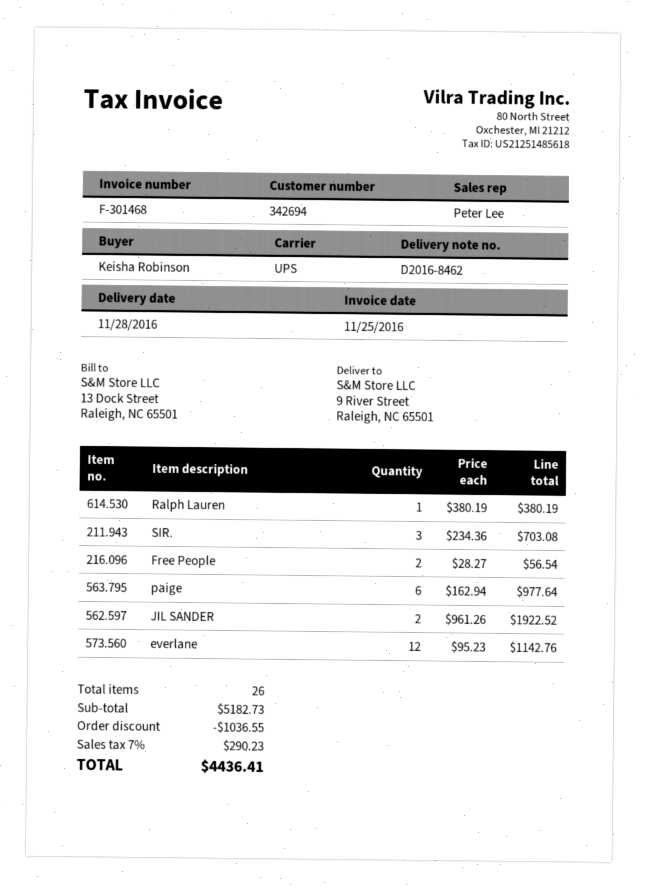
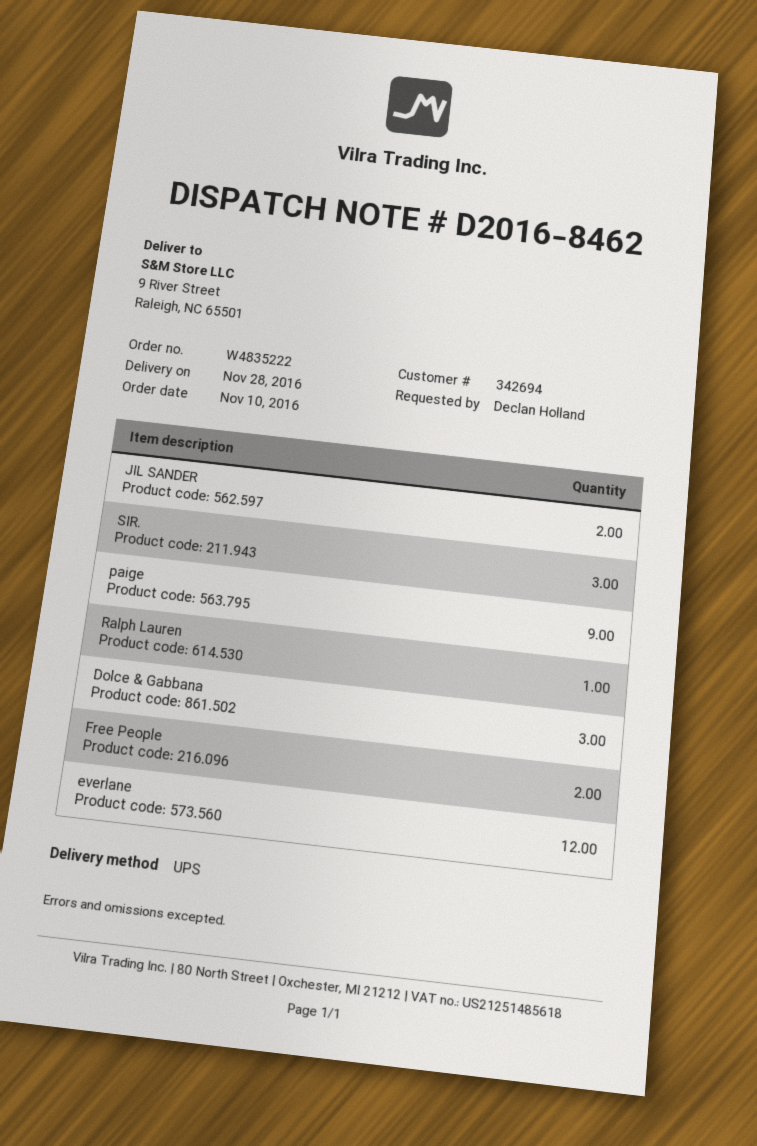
ordered by: Keisha Robinson -> Declan Holland
paige: 6 -> 9
Dolce & Gabbana: none -> 3

